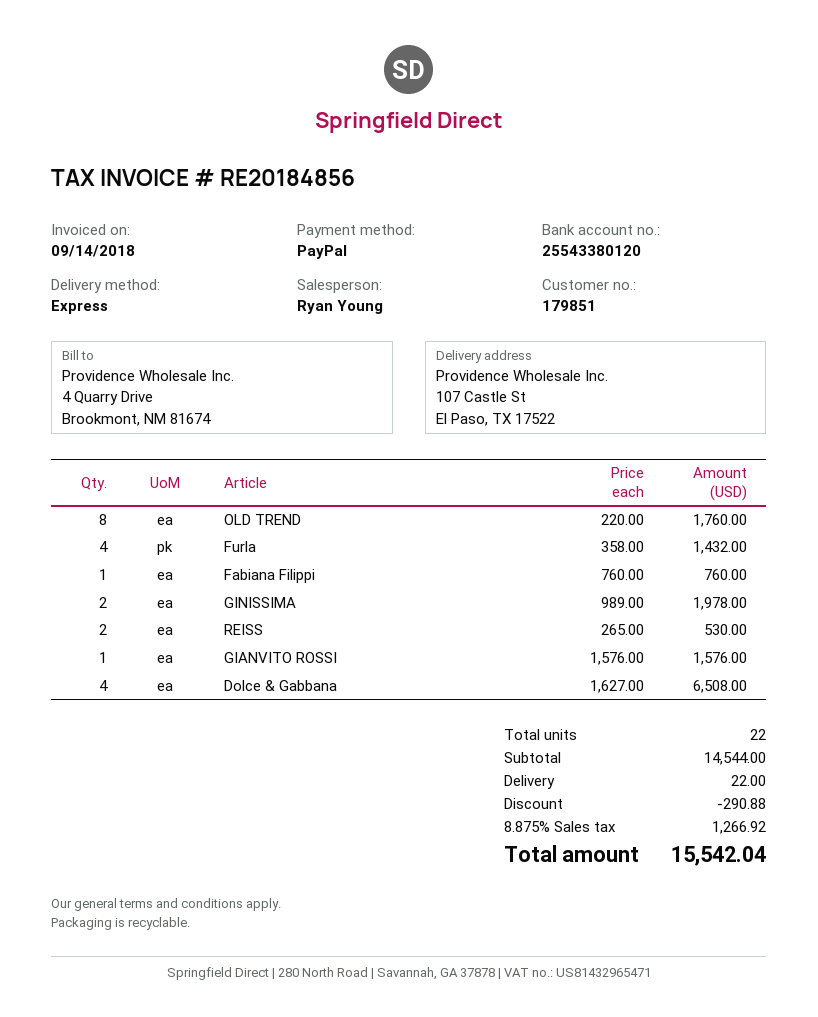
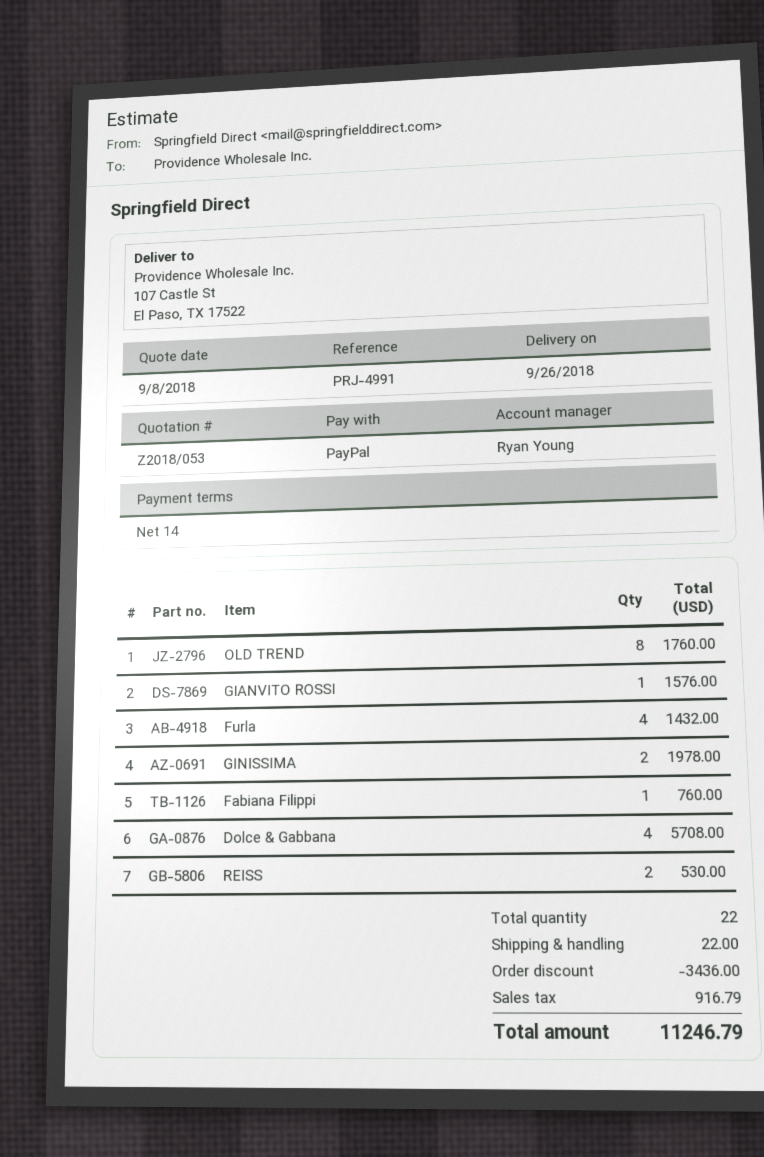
Dolce & Gabbana: 4 for 6508.00 -> 4 for 5708.00
discount: 290.88 -> 3436.00
tax: 1266.92 -> 916.79
total: 15542.04 -> 11246.79

